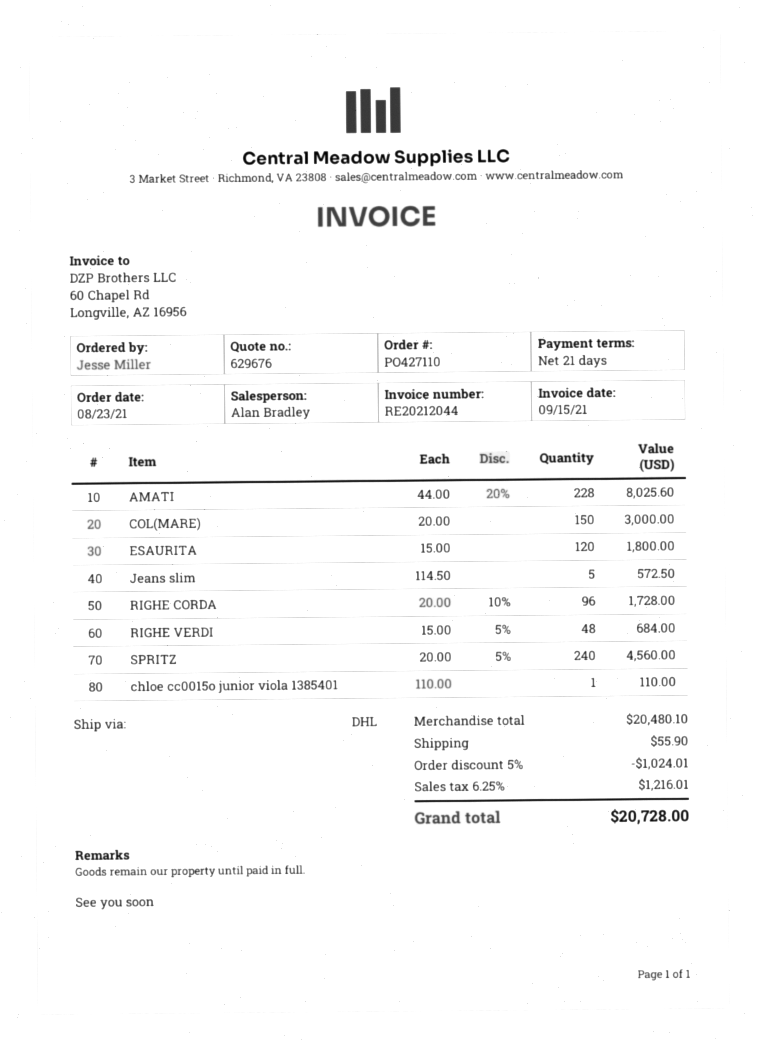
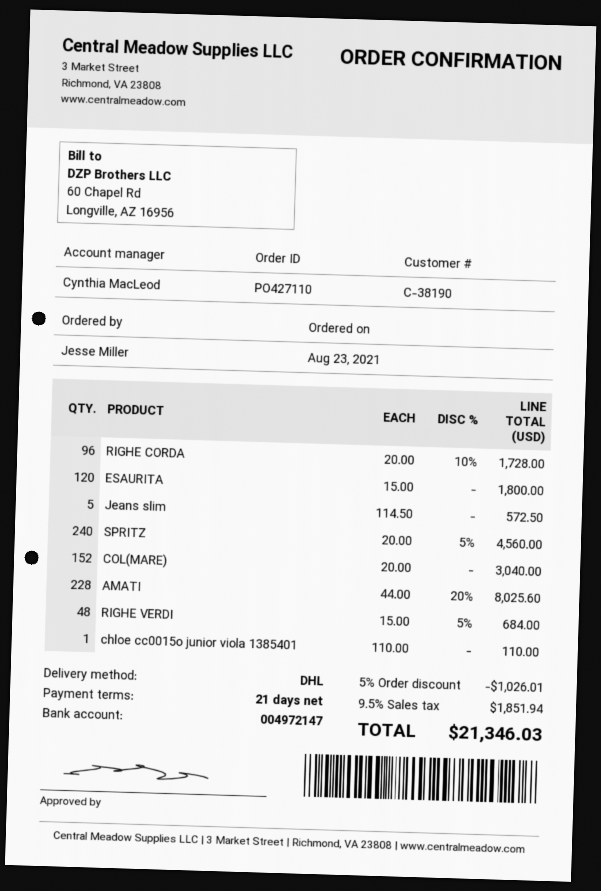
sales rep: Alan Bradley -> Cynthia MacLeod
COL(MARE): 150 x 20.00 = 3000.00 -> 152 x 20.00 = 3040.00
discount: 5% = 1024.01 -> 5% = 1026.01
shipping: 55.90 -> none
tax: 6.25% = 1216.01 -> 9.5% = 1851.94
total: 20728.00 -> 21346.03

